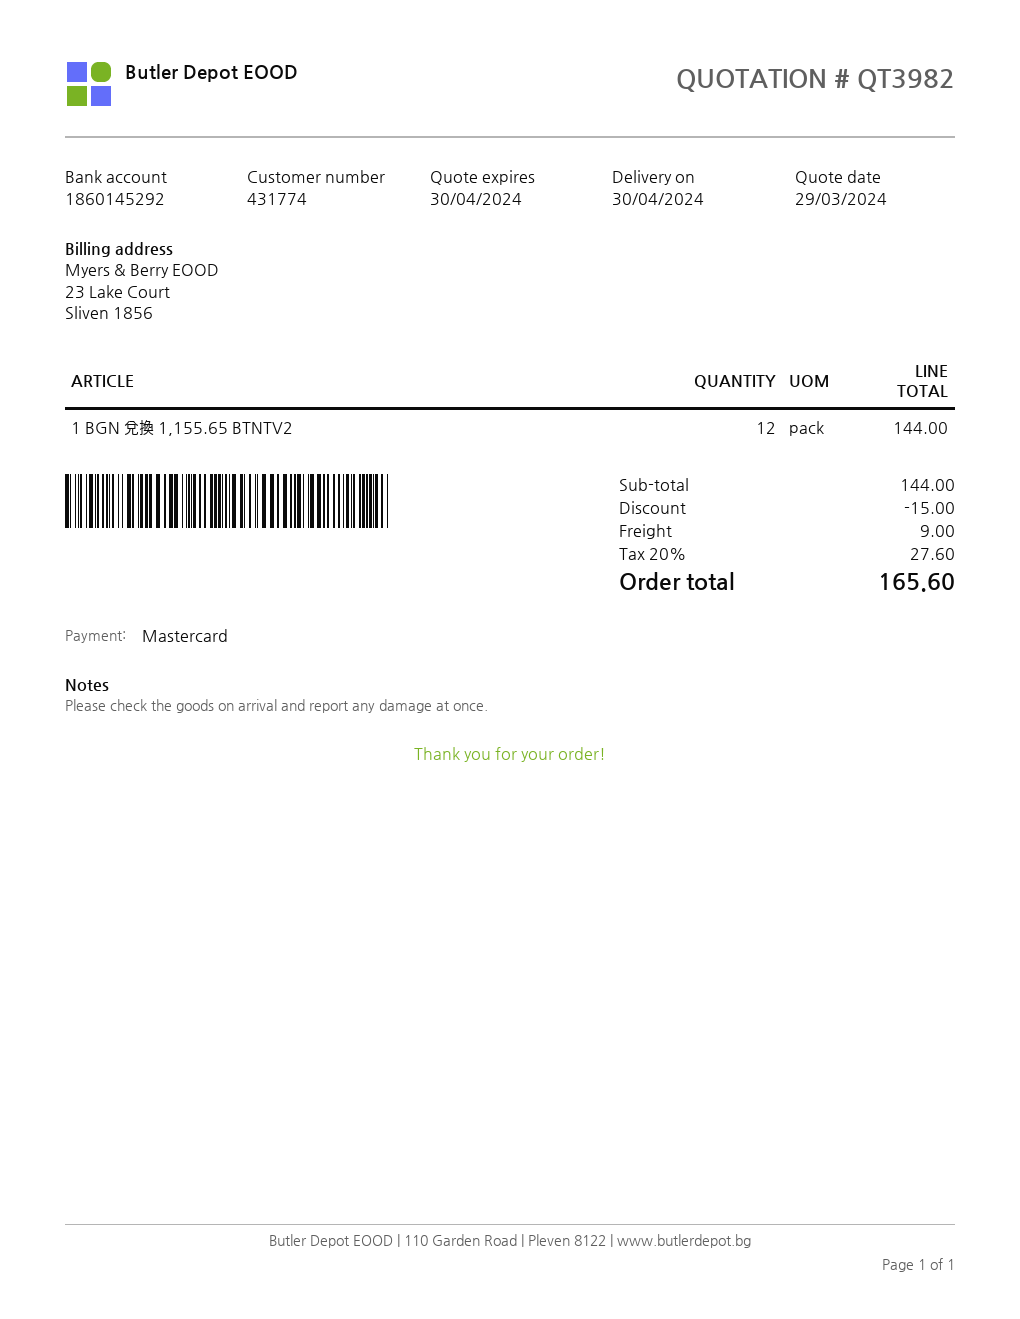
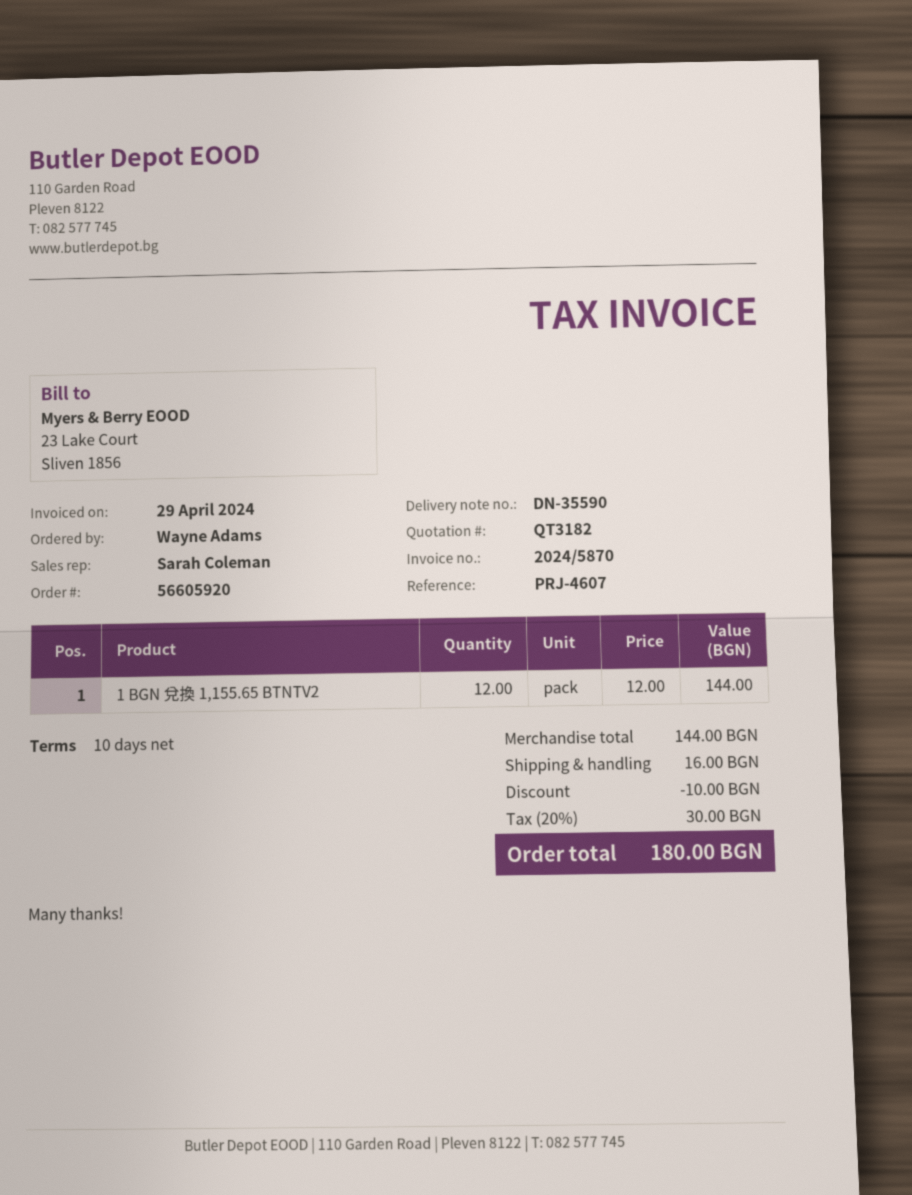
quote number: QT3982 -> QT3182
discount: 15.00 -> 10.00
shipping: 9.00 -> 16.00
tax: 20% = 27.60 -> 20% = 30.00
total: 165.60 -> 180.00

